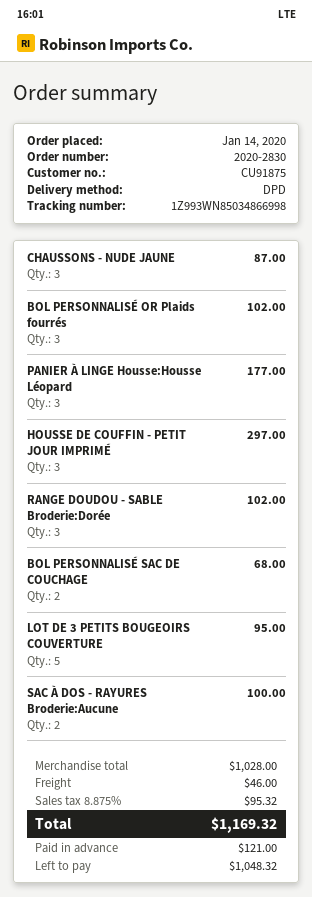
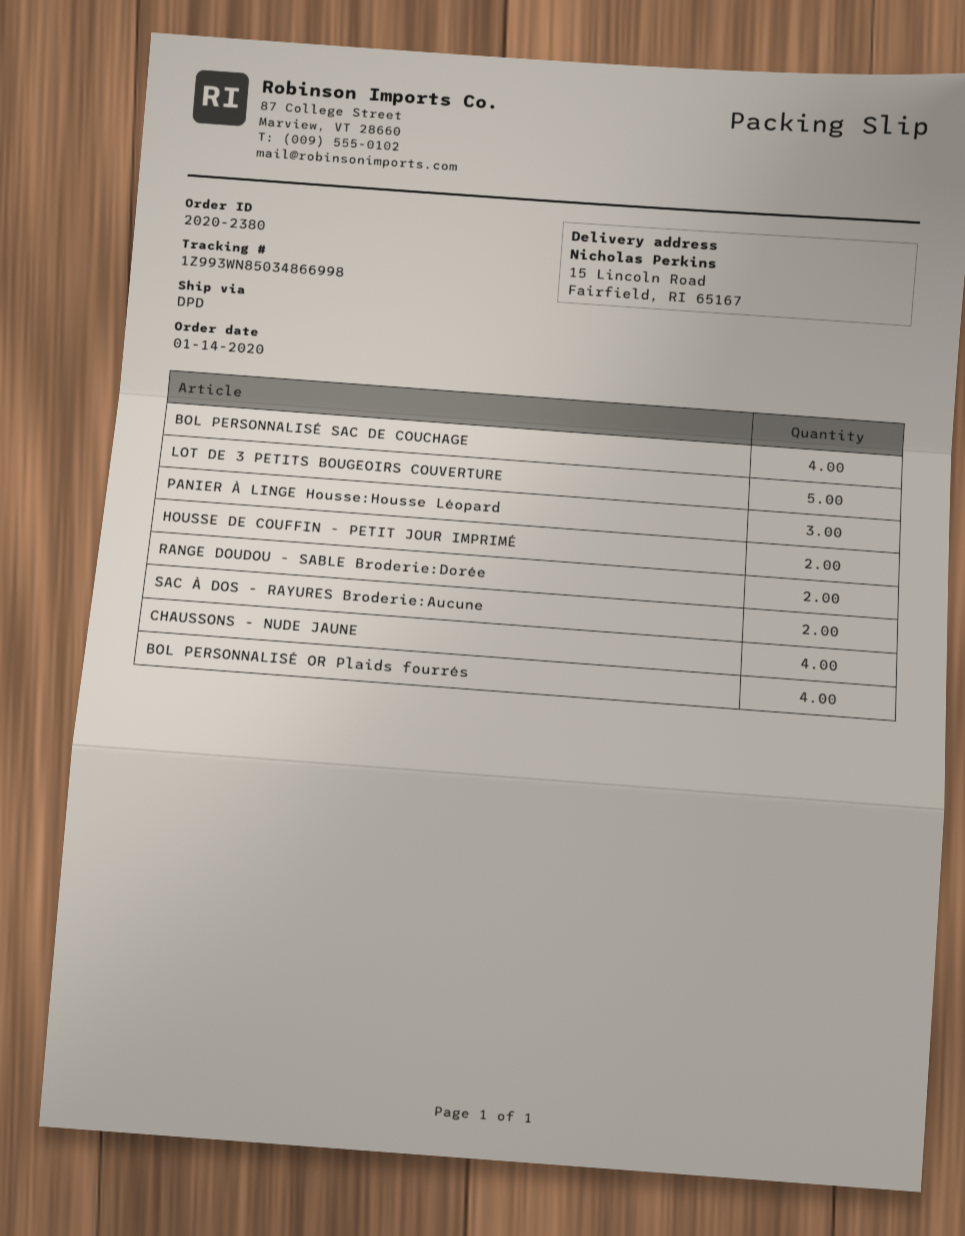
order number: 2020-2830 -> 2020-2380
CHAUSSONS - NUDE JAUNE: 3 -> 4
BOL PERSONNALISÉ OR Plaids fourrés: 3 -> 4
HOUSSE DE COUFFIN - PETIT JOUR IMPRIMÉ: 3 -> 2
RANGE DOUDOU - SABLE Broderie:Dorée: 3 -> 2
BOL PERSONNALISÉ SAC DE COUCHAGE: 2 -> 4

